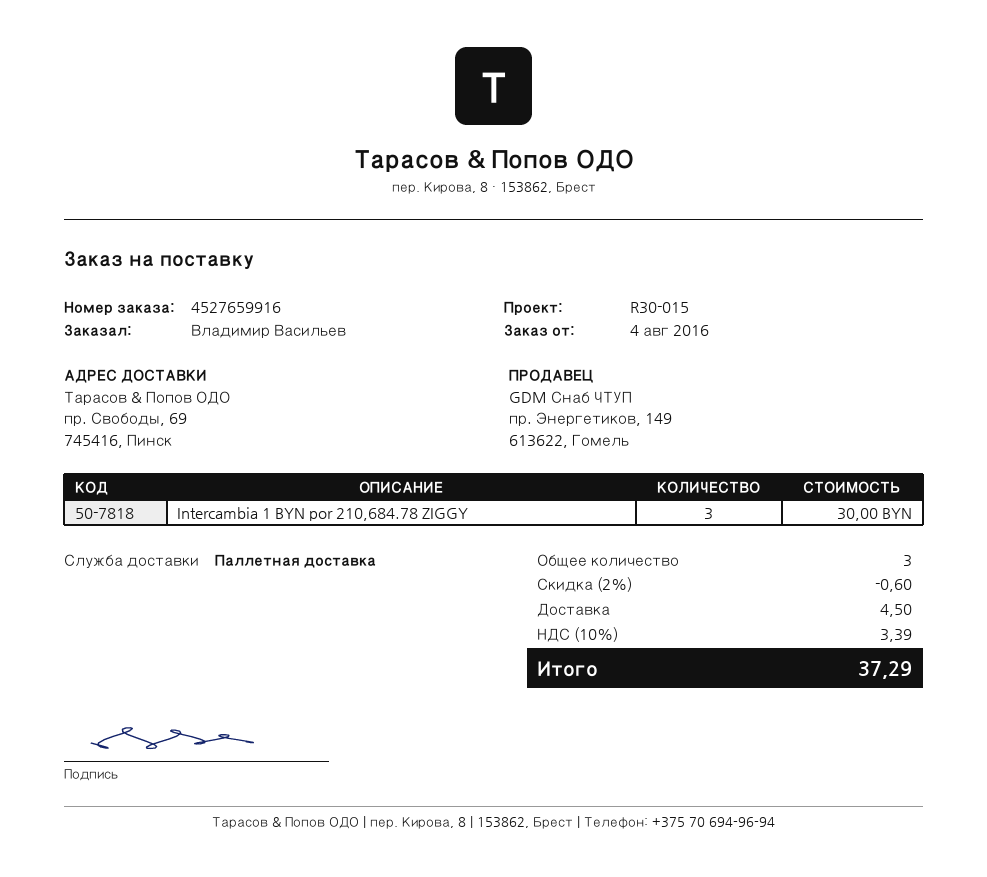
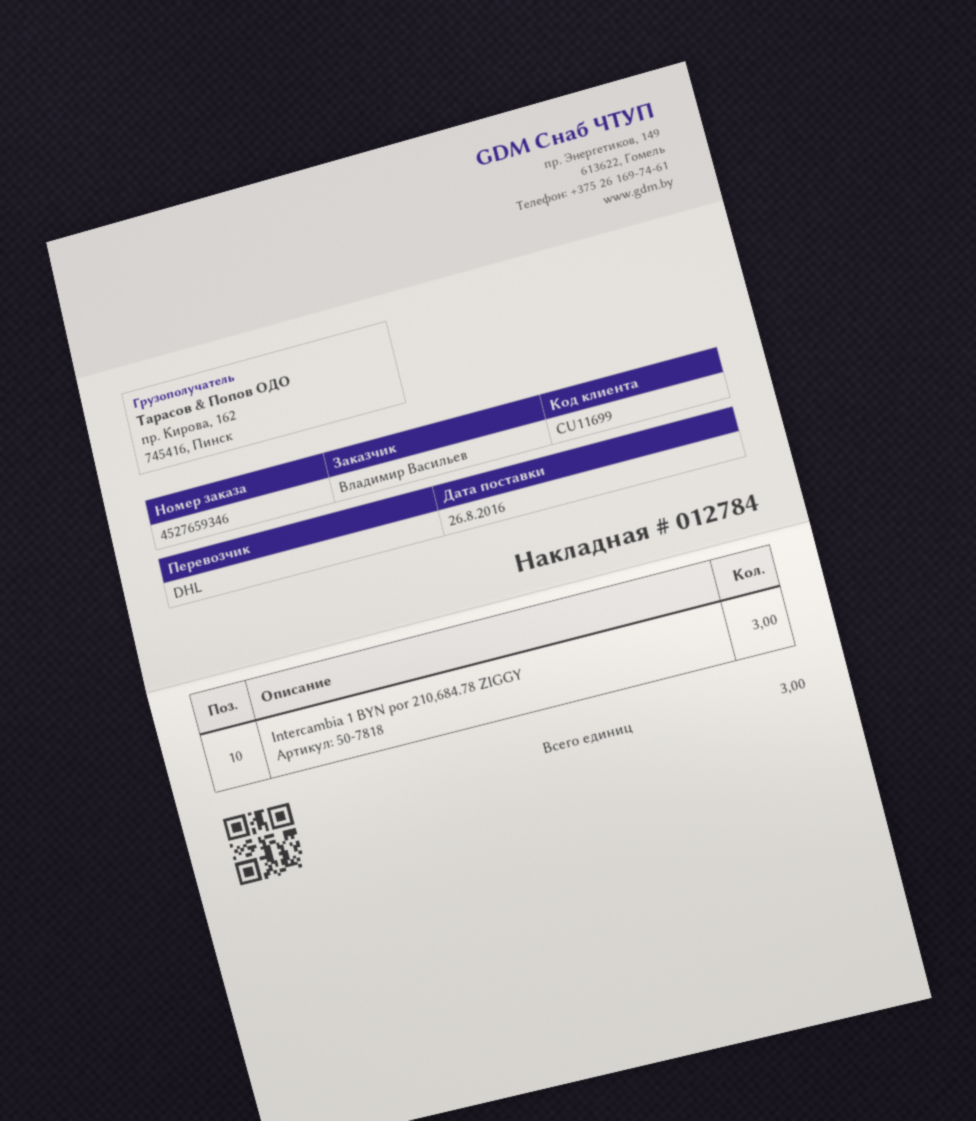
order number: 4527659916 -> 4527659346
shipping method: pallet freight -> DHL
ship to: пр. Свободы, 69, 745416, Пинск -> пр. Кирова, 162, 745416, Пинск

